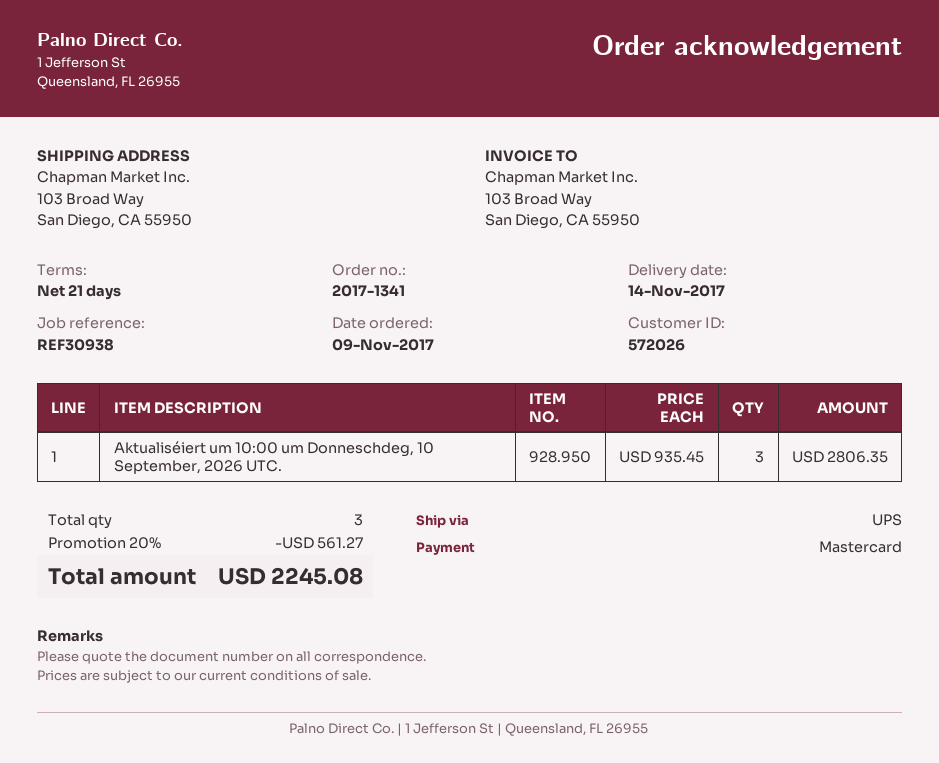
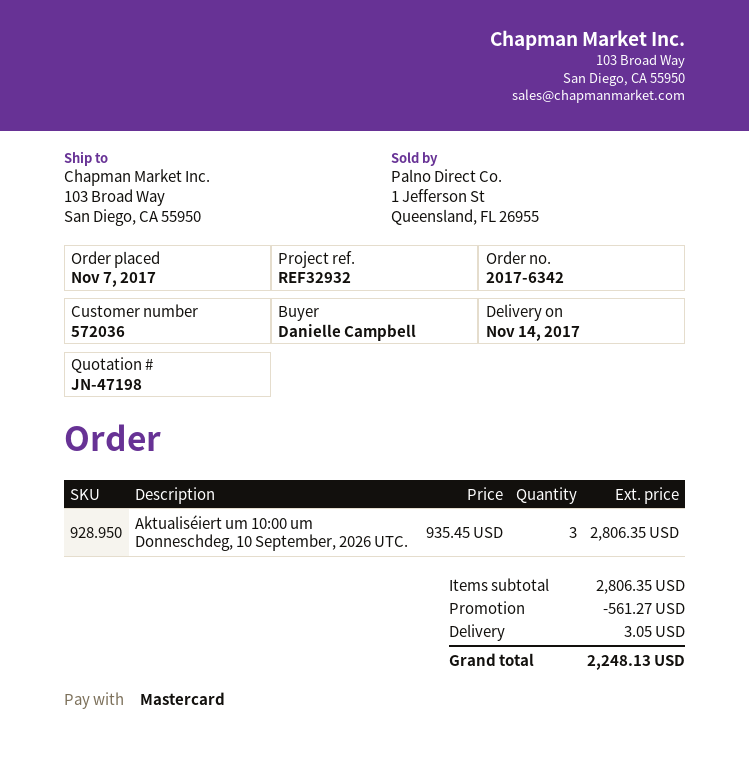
order number: 2017-1341 -> 2017-6342
order date: 2017-11-09 -> 2017-11-07
customer number: 572026 -> 572036
reference: REF30938 -> REF32932
shipping: none -> 3.05
total: 2245.08 -> 2248.13

